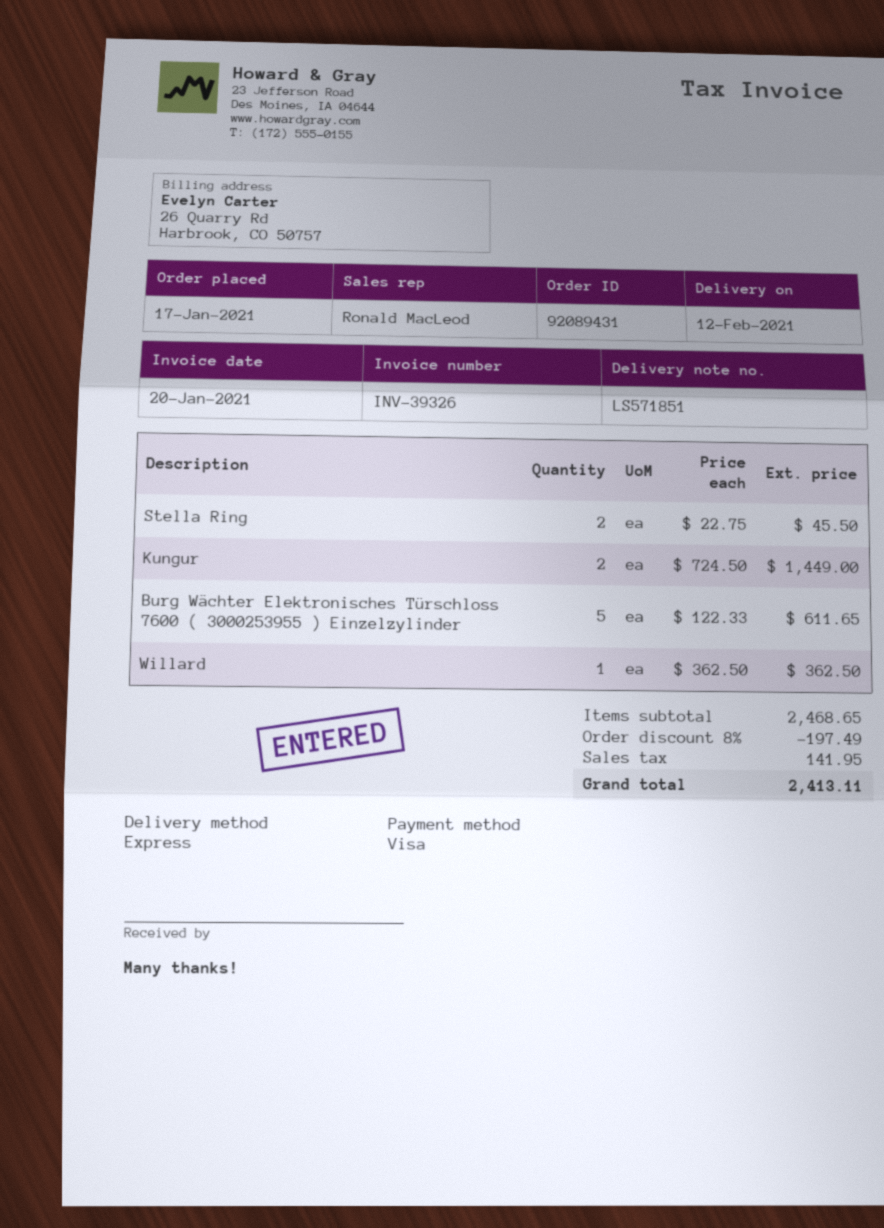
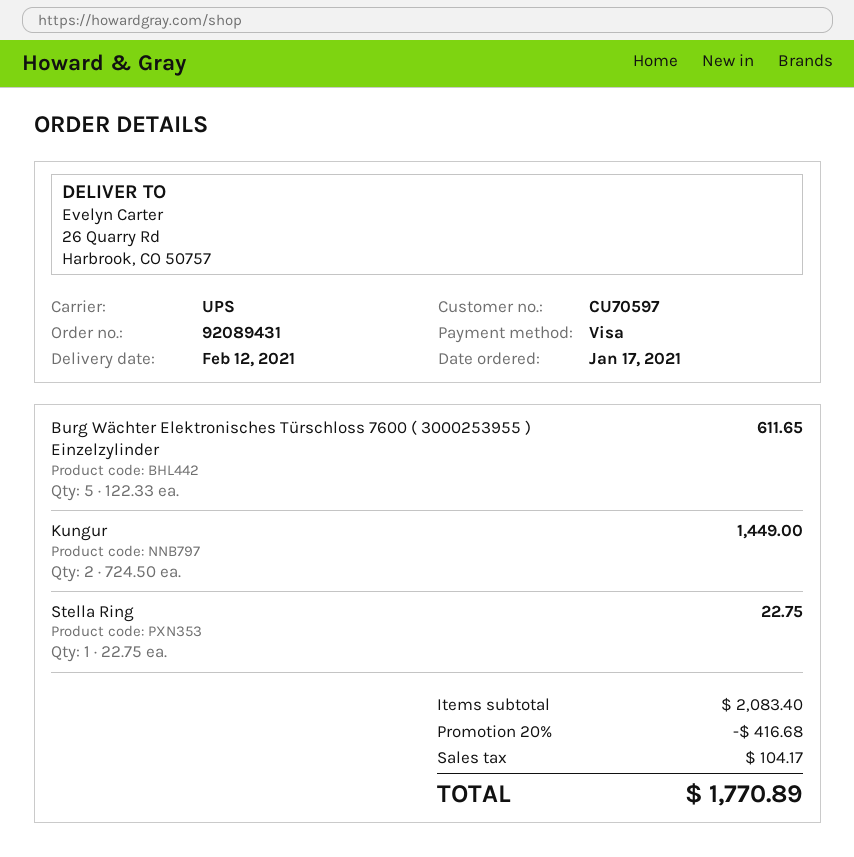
shipping method: express -> UPS
Stella Ring: 2 x 22.75 = 45.50 -> 1 x 22.75 = 22.75
Willard: 1 x 362.50 = 362.50 -> none
subtotal: 2468.65 -> 2083.40
discount: 8% = 197.49 -> 20% = 416.68
tax: 141.95 -> 104.17
total: 2413.11 -> 1770.89

